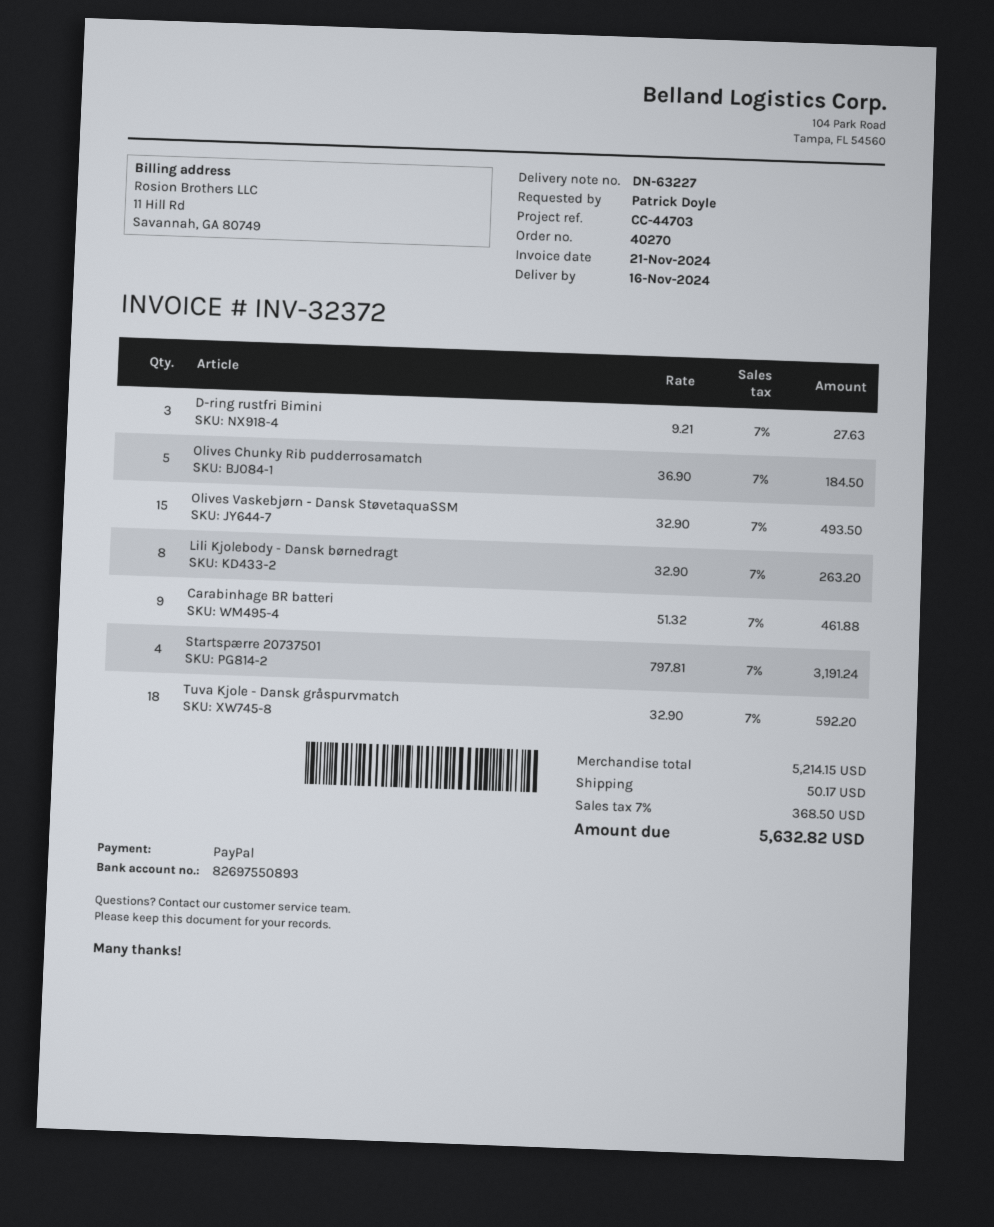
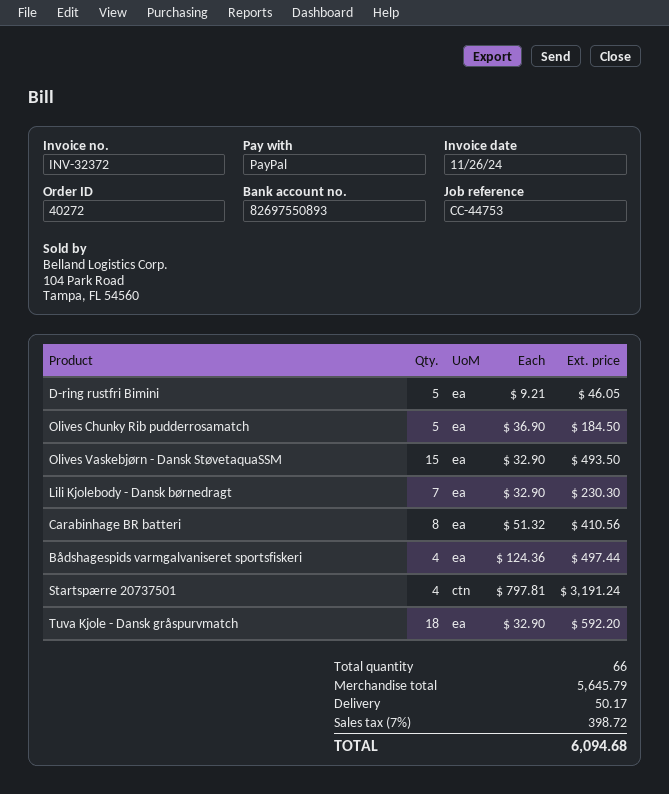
order number: 40270 -> 40272
invoice date: 2024-11-21 -> 2024-11-26
reference: CC-44703 -> CC-44753
D-ring rustfri Bimini: 3 x 9.21 = 27.63 -> 5 x 9.21 = 46.05
Lili Kjolebody - Dansk børnedragt: 8 x 32.90 = 263.20 -> 7 x 32.90 = 230.30
Carabinhage BR batteri: 9 x 51.32 = 461.88 -> 8 x 51.32 = 410.56
Bådshagespids varmgalvaniseret sportsfiskeri: none -> 4 x 124.36 = 497.44
subtotal: 5214.15 -> 5645.79
tax: 7% = 368.50 -> 7% = 398.72
total: 5632.82 -> 6094.68

